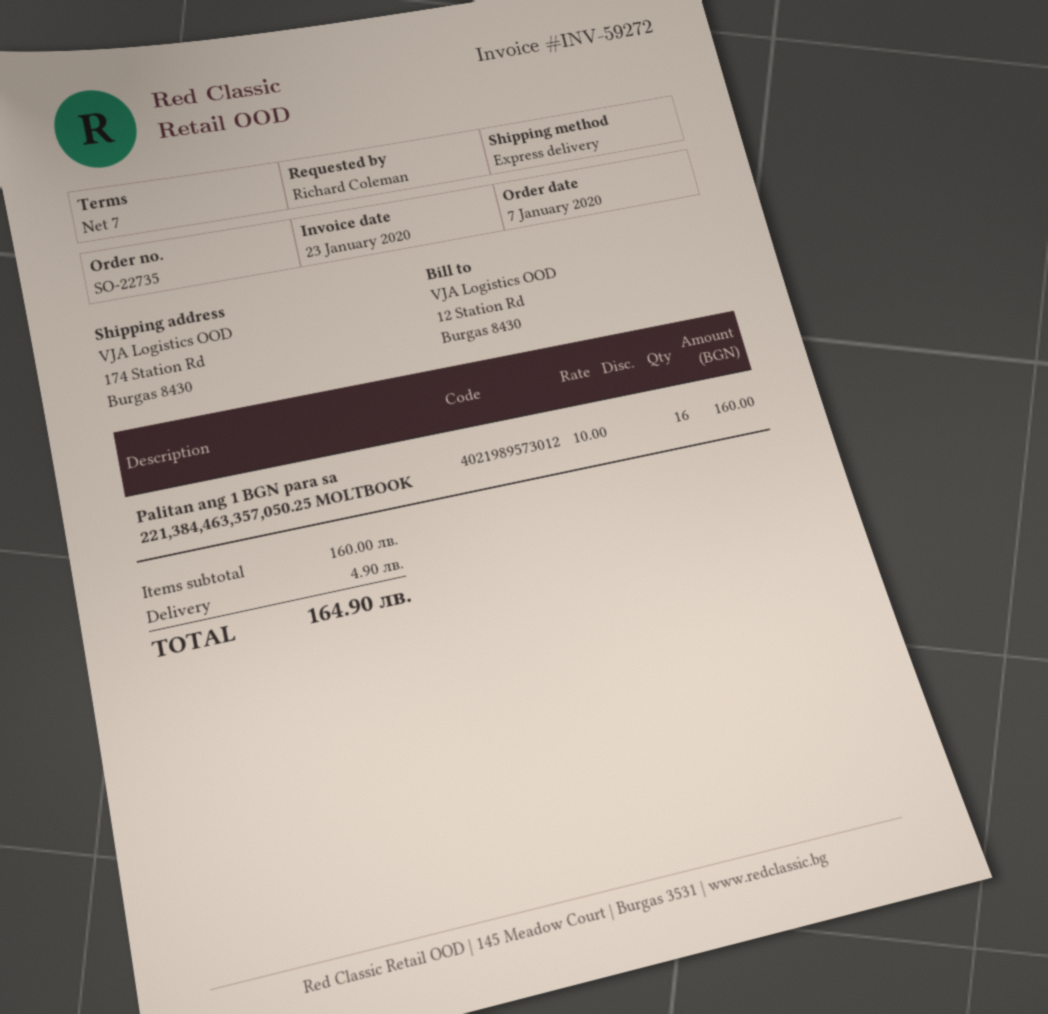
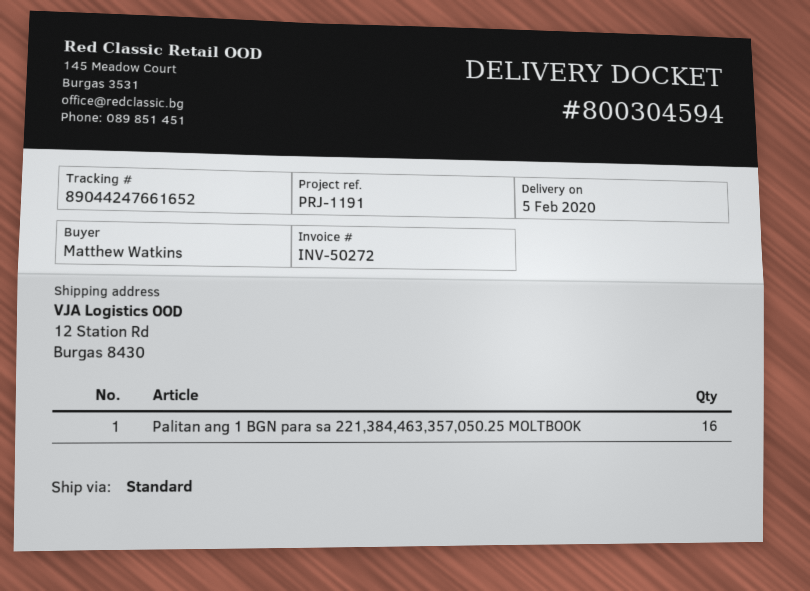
invoice number: INV-59272 -> INV-50272
ordered by: Richard Coleman -> Matthew Watkins
shipping method: express -> standard
ship to: 174 Station Rd, Burgas 8430 -> 12 Station Rd, Burgas 8430

